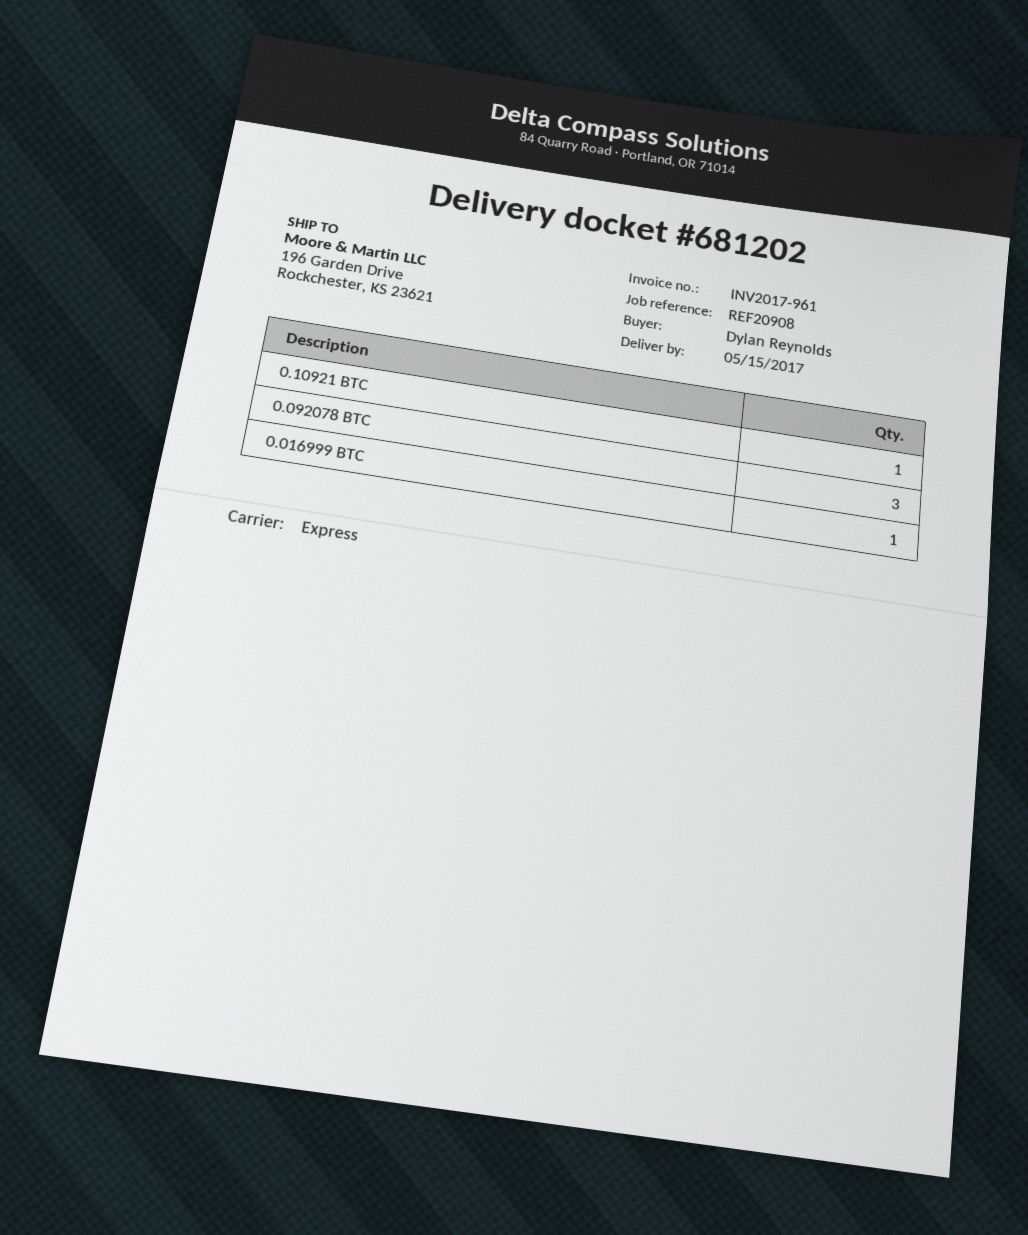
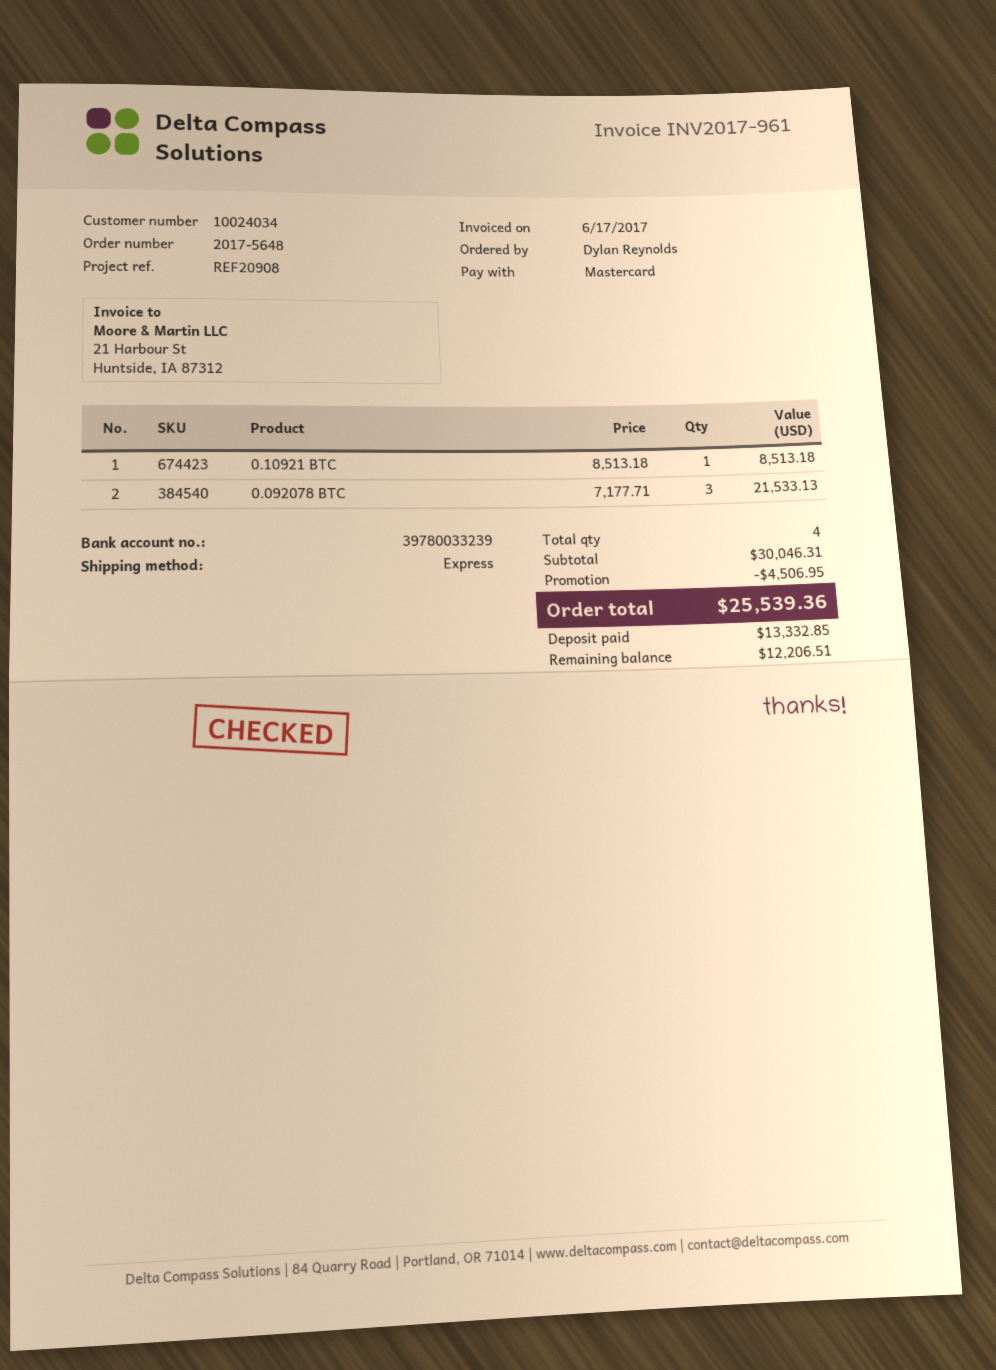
0.016999 BTC: 1 -> none

